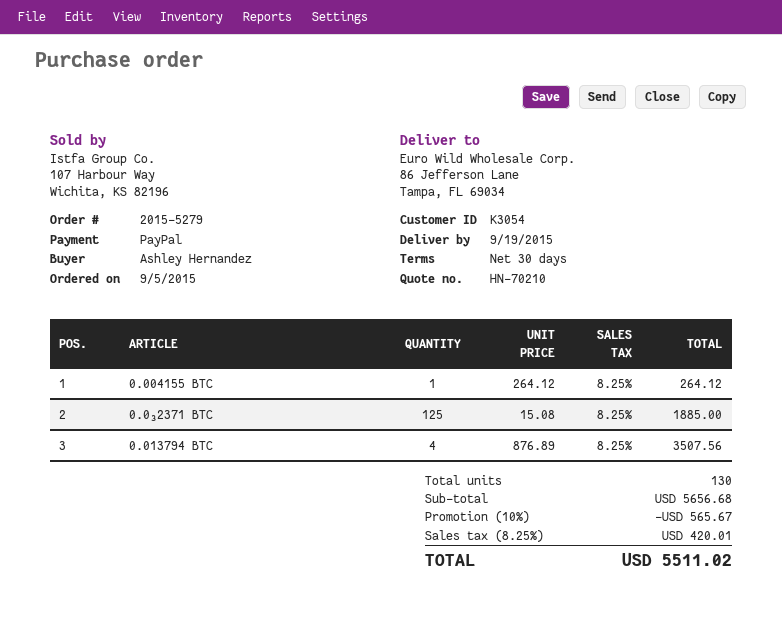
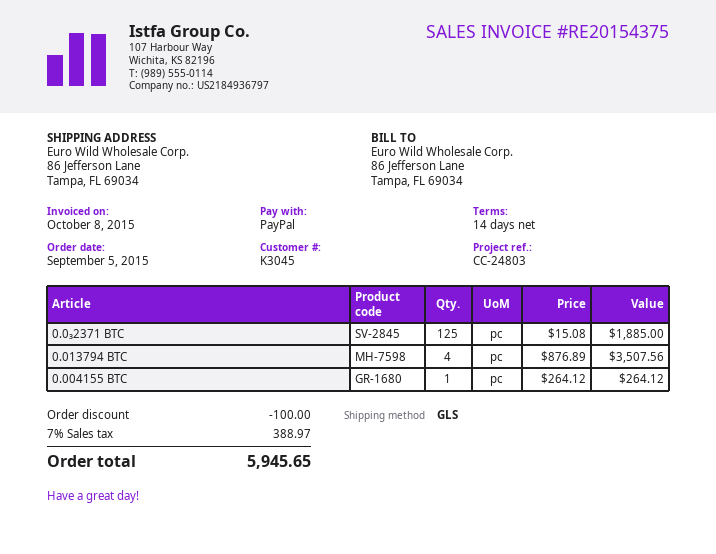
payment terms: 30 days -> 14 days
customer number: K3054 -> K3045
discount: 565.67 -> 100.00
tax: 8.25% = 420.01 -> 7% = 388.97
total: 5511.02 -> 5945.65

